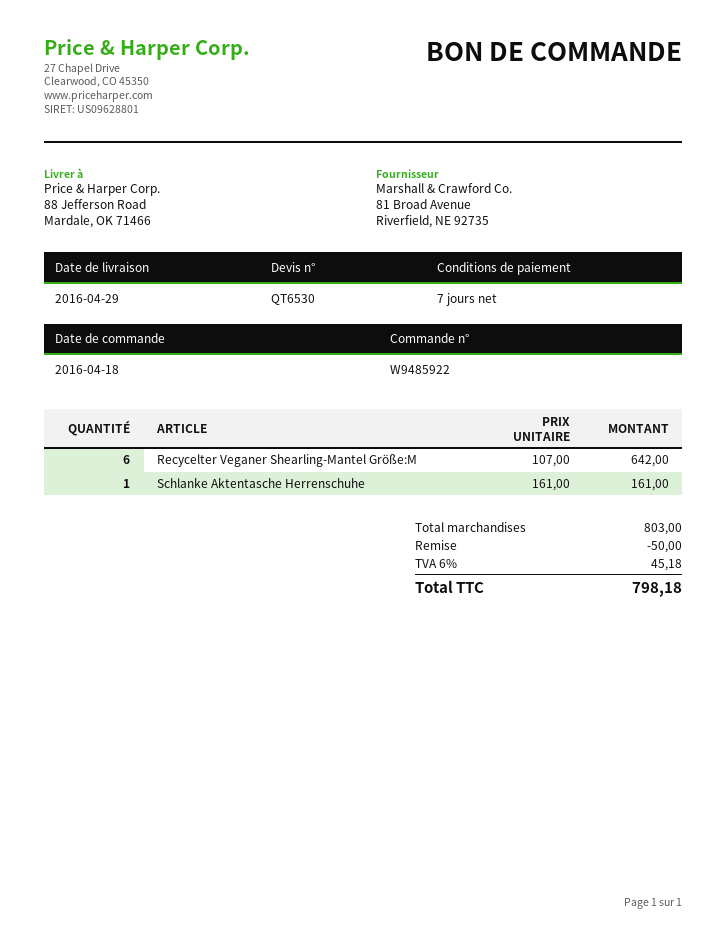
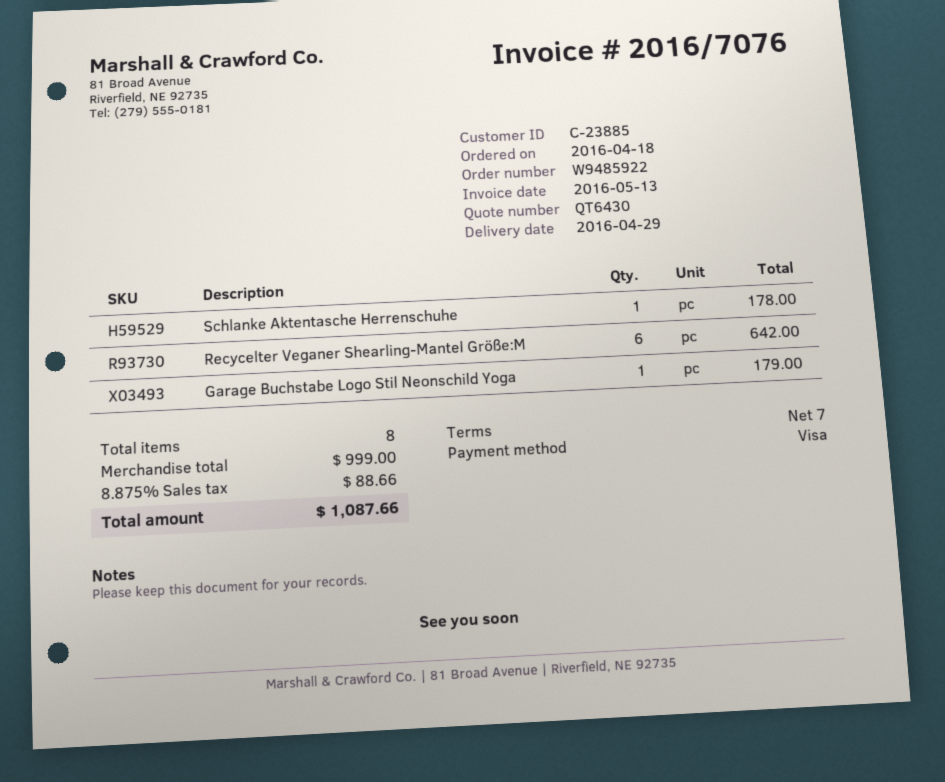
quote number: QT6530 -> QT6430
Schlanke Aktentasche Herrenschuhe: 1 for 161.00 -> 1 for 178.00
Garage Buchstabe Logo Stil Neonschild Yoga: none -> 1 for 179.00
subtotal: 803.00 -> 999.00
discount: 50.00 -> none
tax: 6% = 45.18 -> 8.875% = 88.66
total: 798.18 -> 1087.66

